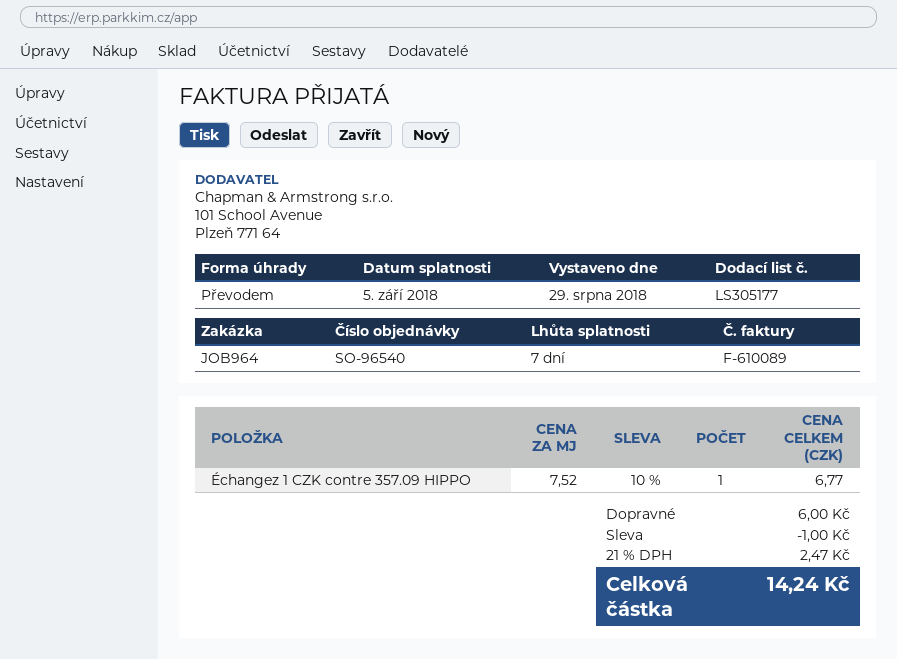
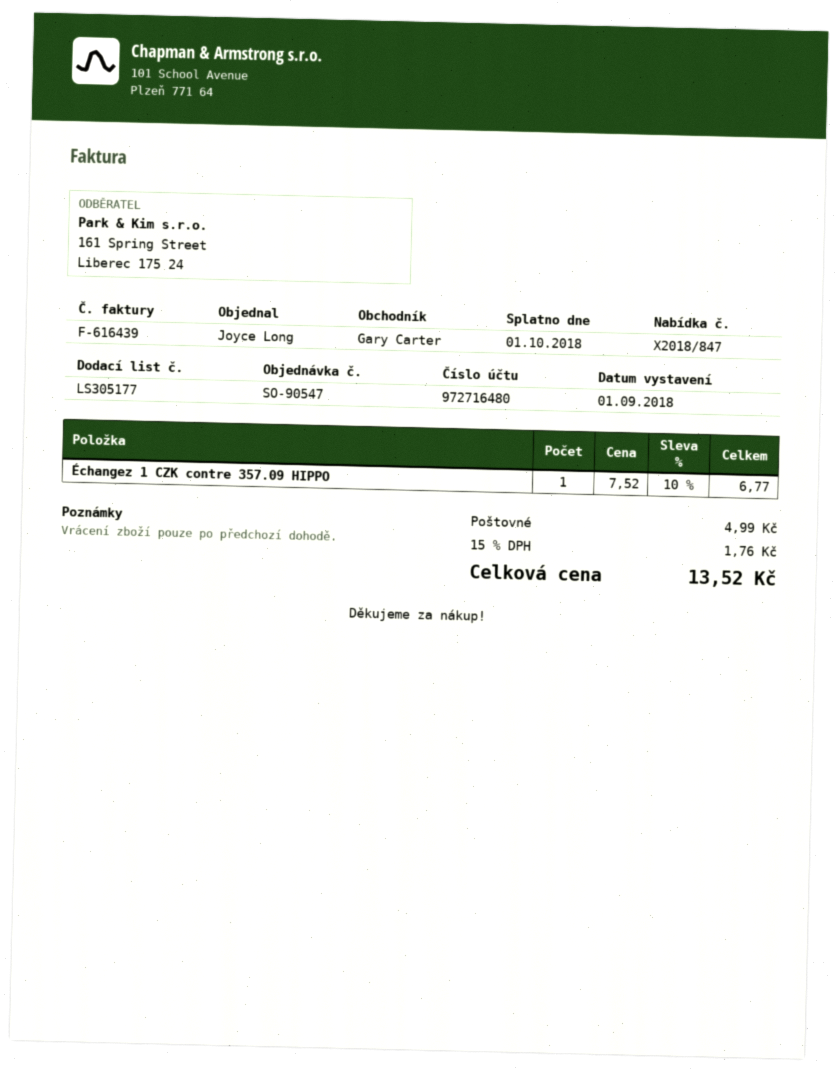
order number: SO-96540 -> SO-90547
invoice number: F-610089 -> F-616439
invoice date: 2018-08-29 -> 2018-09-01
due date: 2018-09-05 -> 2018-10-01
discount: 1.00 -> none
shipping: 6.00 -> 4.99
tax: 21% = 2.47 -> 15% = 1.76
total: 14.24 -> 13.52

